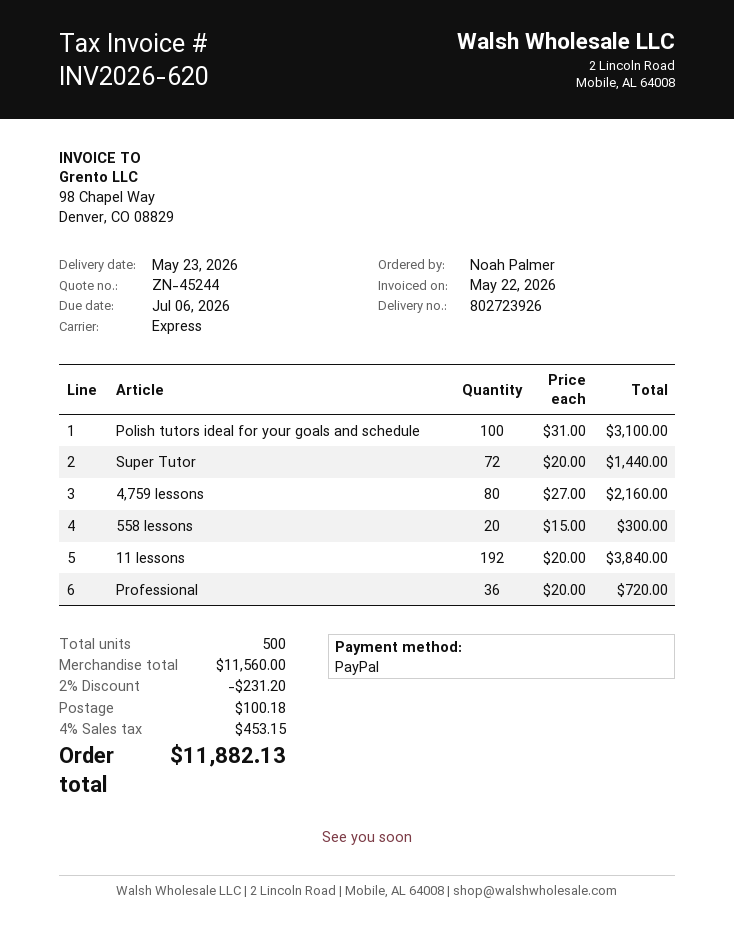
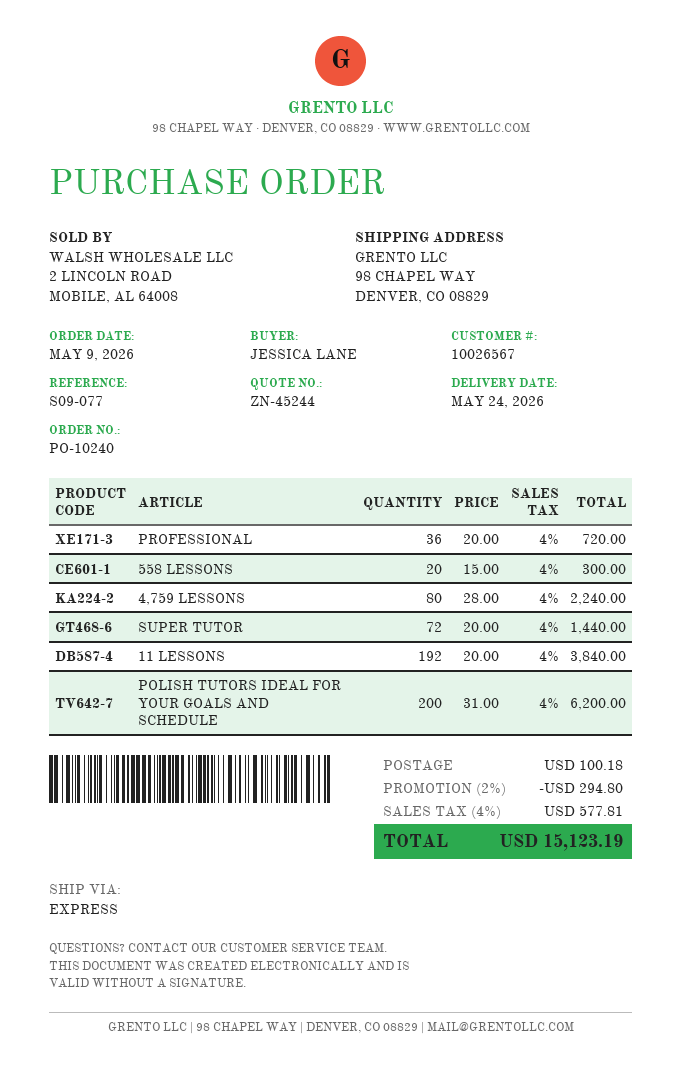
delivery date: 2026-05-23 -> 2026-05-24
ordered by: Noah Palmer -> JESSICA LANE
Polish tutors ideal for your goals and schedule: 100 x 31.00 = 3100.00 -> 200 x 31.00 = 6200.00
4,759 lessons: 80 x 27.00 = 2160.00 -> 80 x 28.00 = 2240.00
discount: 2% = 231.20 -> 2% = 294.80
tax: 4% = 453.15 -> 4% = 577.81
total: 11882.13 -> 15123.19

